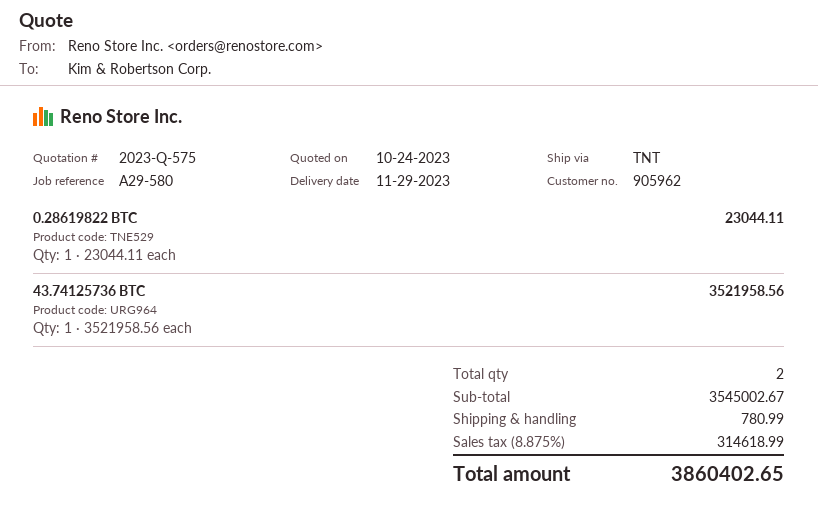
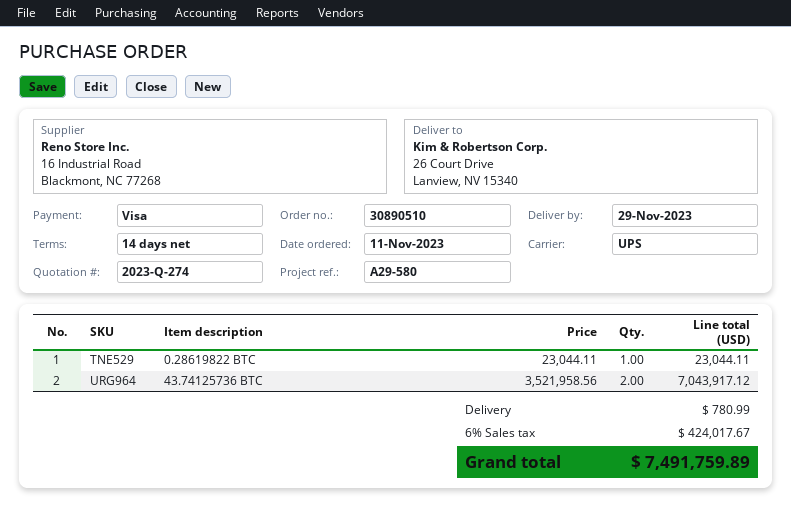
quote number: 2023-Q-575 -> 2023-Q-274
shipping method: TNT -> UPS
43.74125736 BTC: 1 x 3521958.56 = 3521958.56 -> 2 x 3521958.56 = 7043917.12
tax: 8.875% = 314618.99 -> 6% = 424017.67
total: 3860402.65 -> 7491759.89

